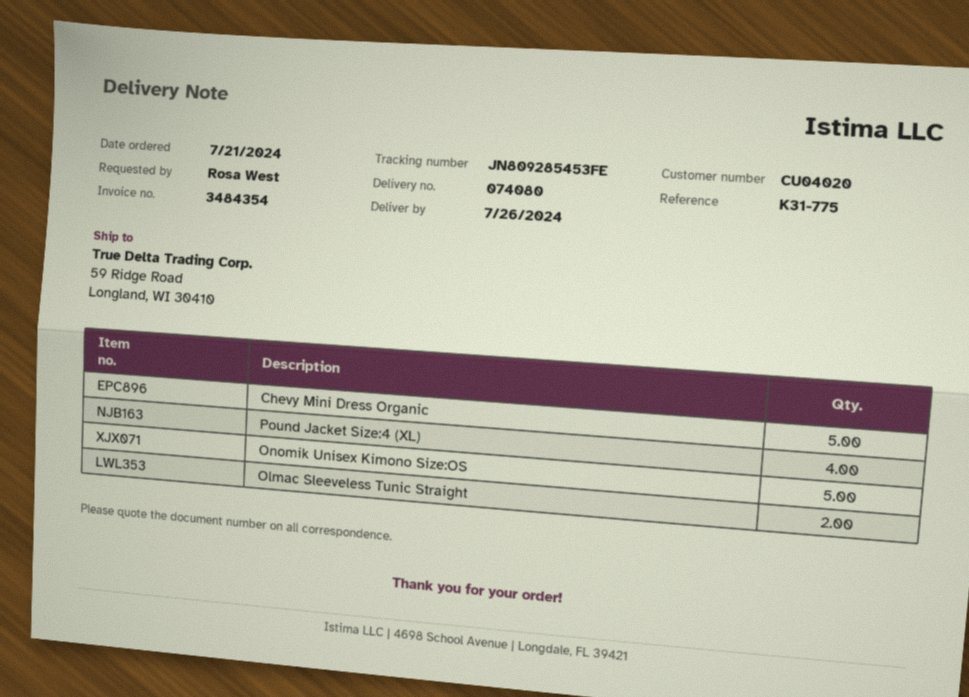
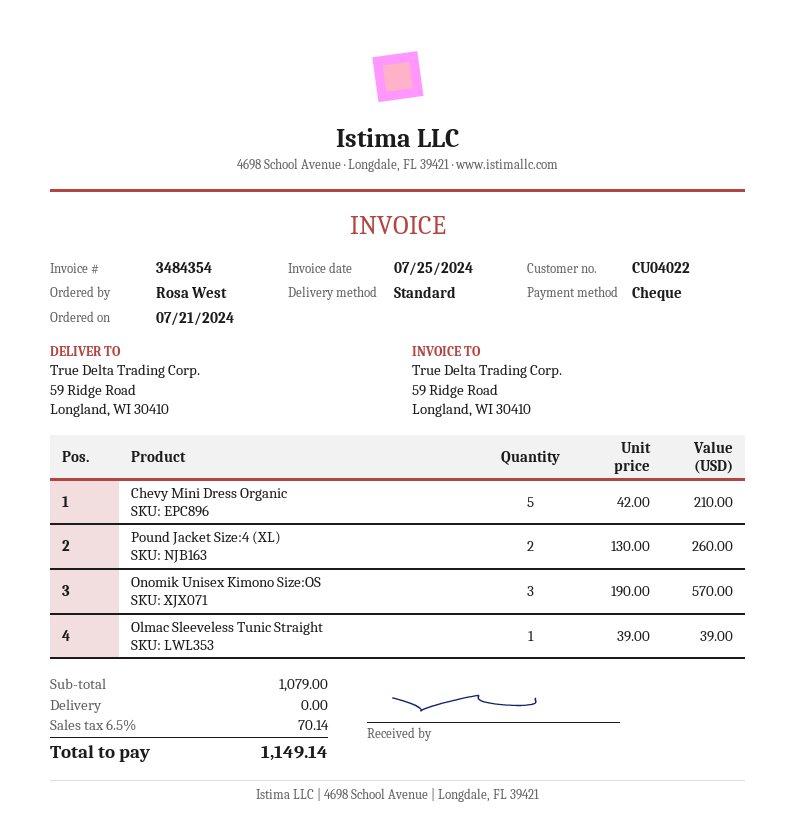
customer number: CU04020 -> CU04022
Pound Jacket Size:4 (XL): 4 -> 2
Onomik Unisex Kimono Size:OS: 5 -> 3
Olmac Sleeveless Tunic Straight: 2 -> 1

